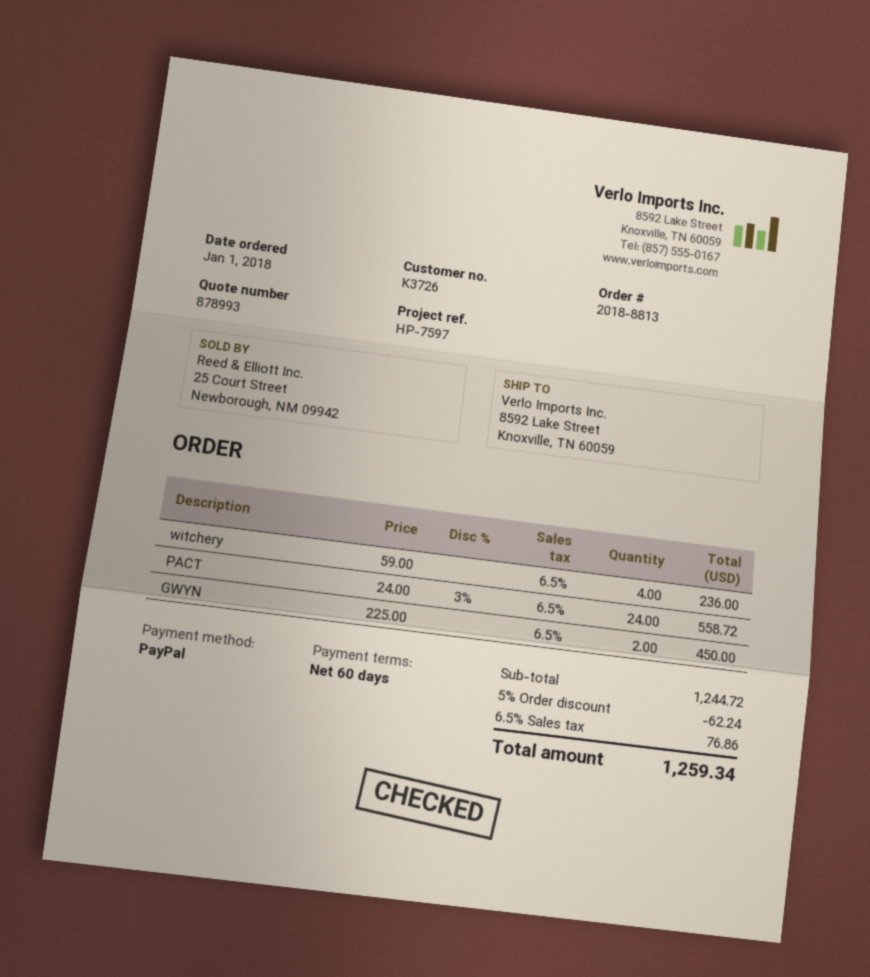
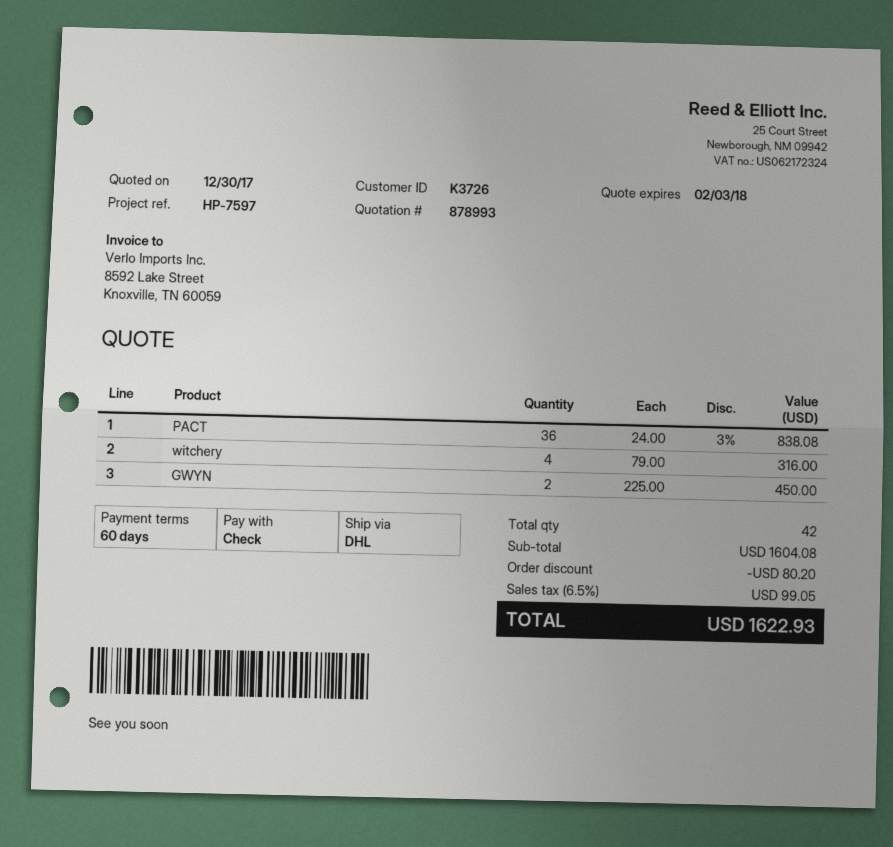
payment method: PayPal -> cheque
witchery: 4 x 59.00 = 236.00 -> 4 x 79.00 = 316.00
PACT: 24 x 24.00 - 3% = 558.72 -> 36 x 24.00 - 3% = 838.08
subtotal: 1244.72 -> 1604.08
discount: 62.24 -> 80.20
tax: 6.5% = 76.86 -> 6.5% = 99.05
total: 1259.34 -> 1622.93

